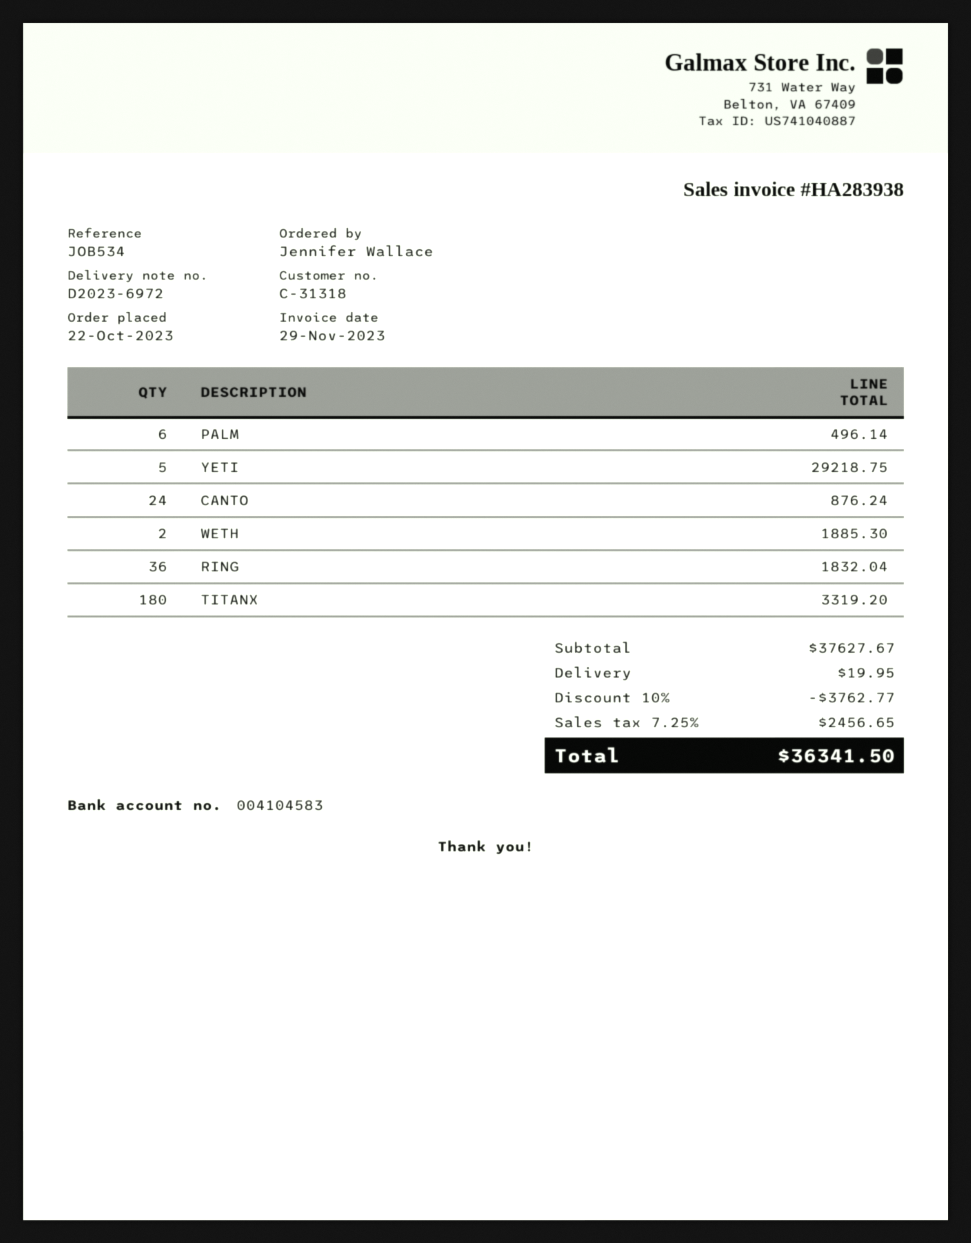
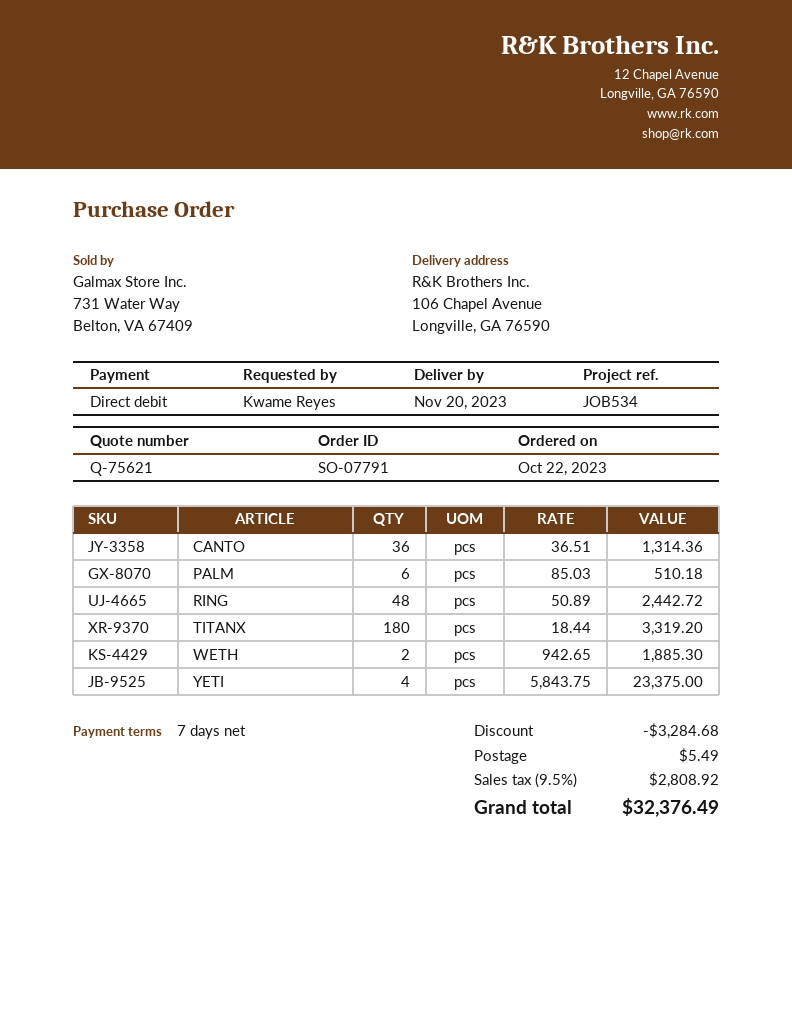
ordered by: Jennifer Wallace -> Kwame Reyes
PALM: 6 for 496.14 -> 6 for 510.18
YETI: 5 for 29218.75 -> 4 for 23375.00
CANTO: 24 for 876.24 -> 36 for 1314.36
RING: 36 for 1832.04 -> 48 for 2442.72
discount: 3762.77 -> 3284.68
shipping: 19.95 -> 5.49
tax: 7.25% = 2456.65 -> 9.5% = 2808.92
total: 36341.50 -> 32376.49

